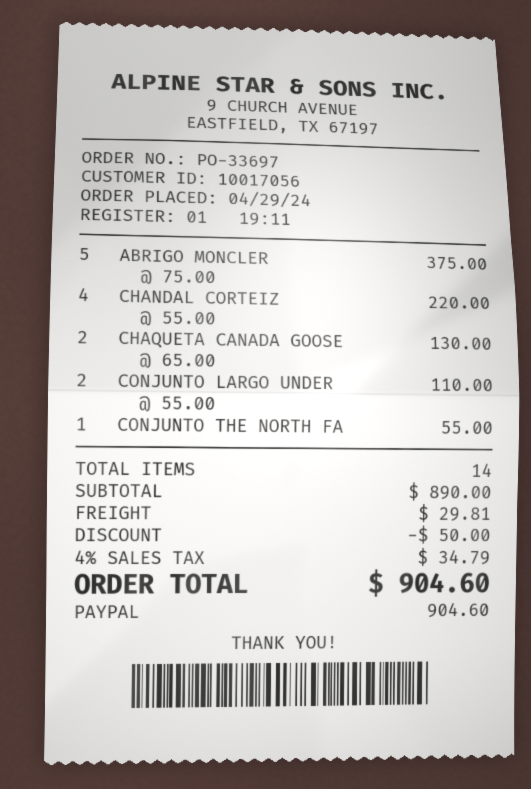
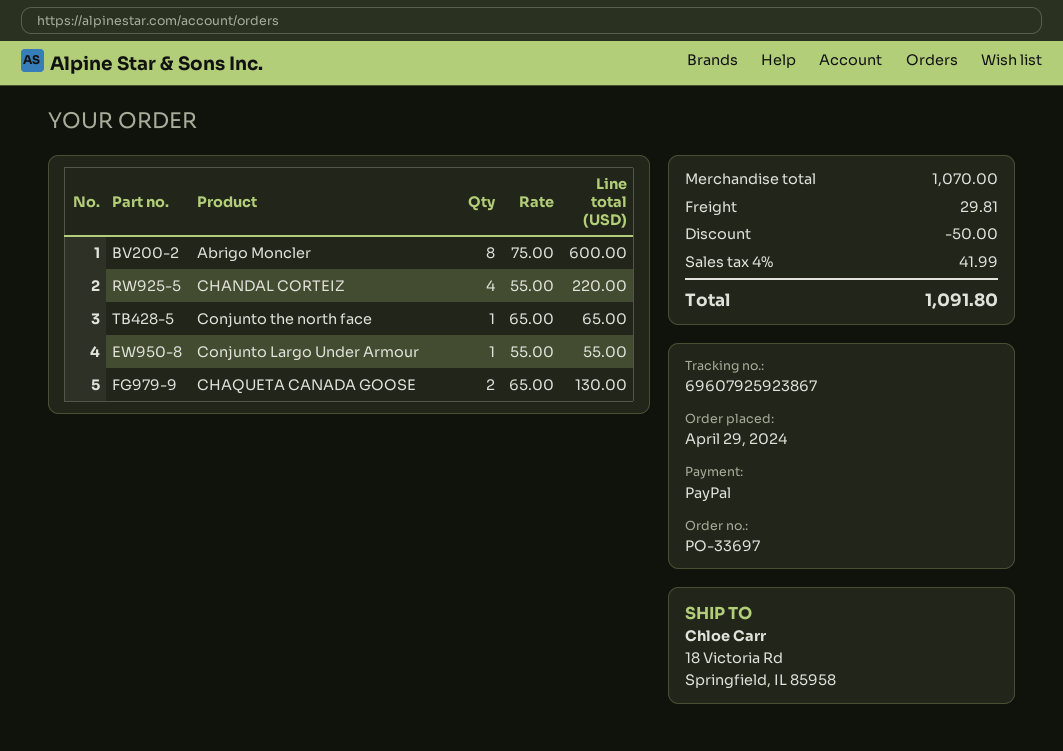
ABRIGO MONCLER: 5 x 75.00 = 375.00 -> 8 x 75.00 = 600.00
CONJUNTO LARGO UNDER: 2 x 55.00 = 110.00 -> 1 x 55.00 = 55.00
CONJUNTO THE NORTH FA: 1 x 55.00 = 55.00 -> 1 x 65.00 = 65.00
subtotal: 890.00 -> 1070.00
tax: 4% = 34.79 -> 4% = 41.99
total: 904.60 -> 1091.80

